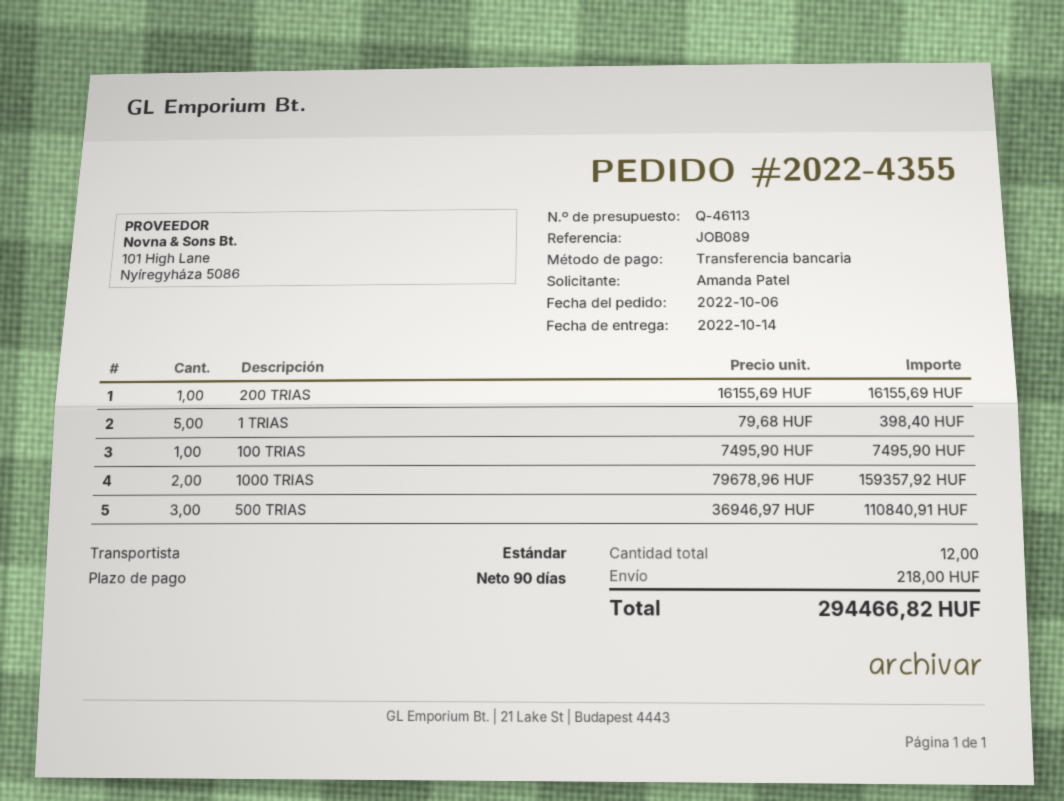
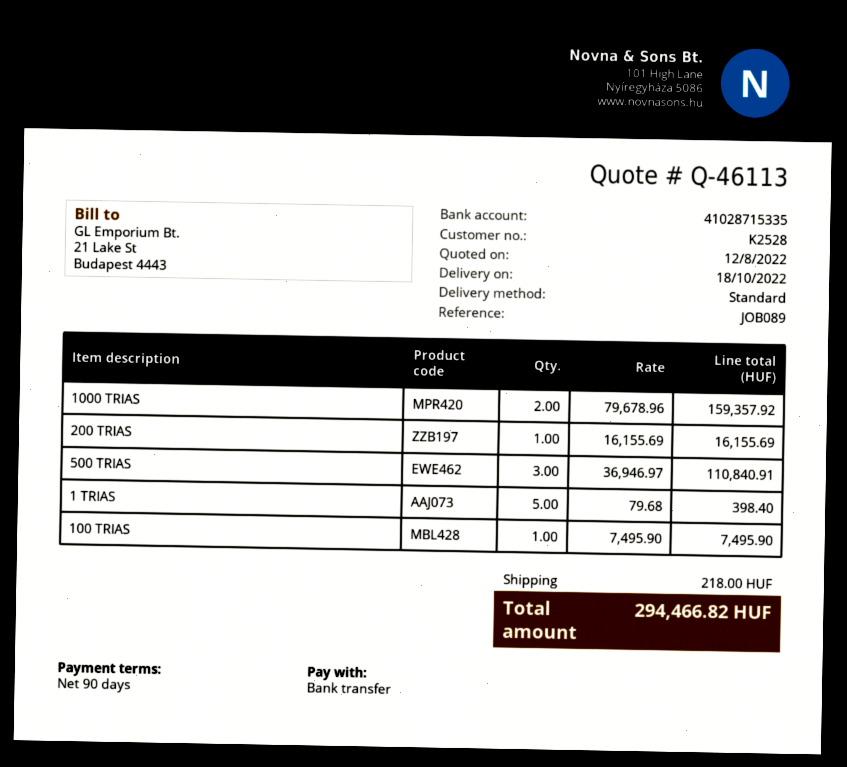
delivery date: 2022-10-14 -> 2022-10-18

